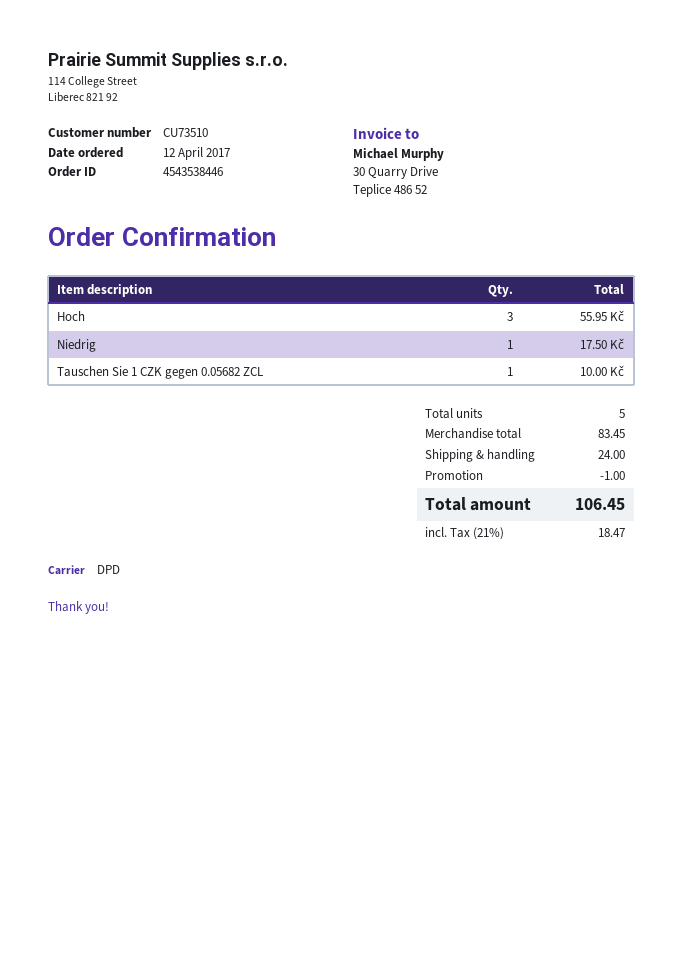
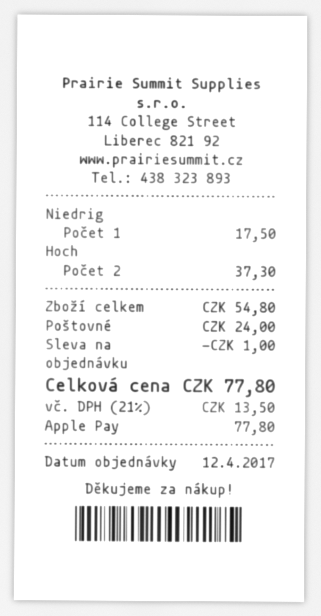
Hoch: 3 for 55.95 -> 2 for 37.30
Tauschen Sie 1 CZK gegen 0.05682 ZCL: 1 for 10.00 -> none
subtotal: 83.45 -> 54.80
tax: 21% = 18.47 -> 21% = 13.50
total: 106.45 -> 77.80

